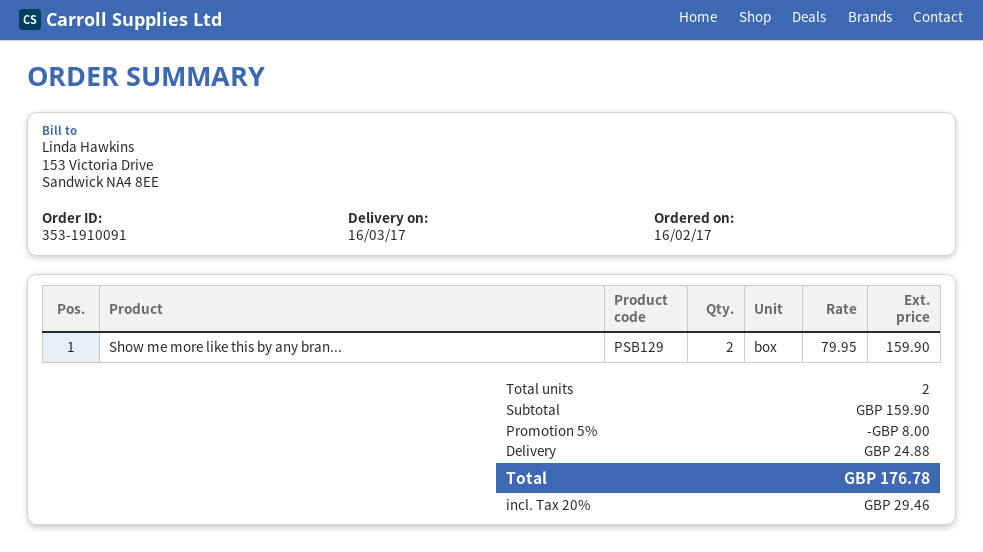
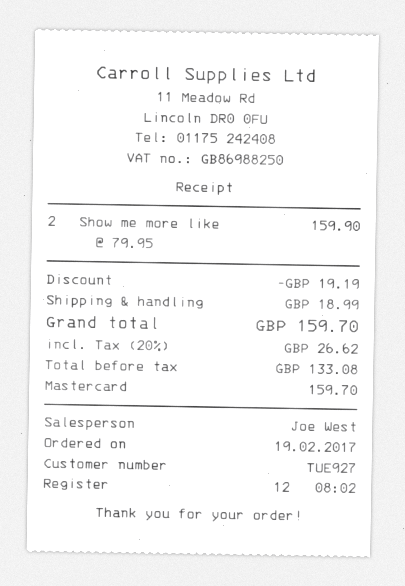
order date: 2017-02-16 -> 2017-02-19
discount: 8.00 -> 19.19
shipping: 24.88 -> 18.99
tax: 20% = 29.46 -> 20% = 26.62
total: 176.78 -> 159.70

